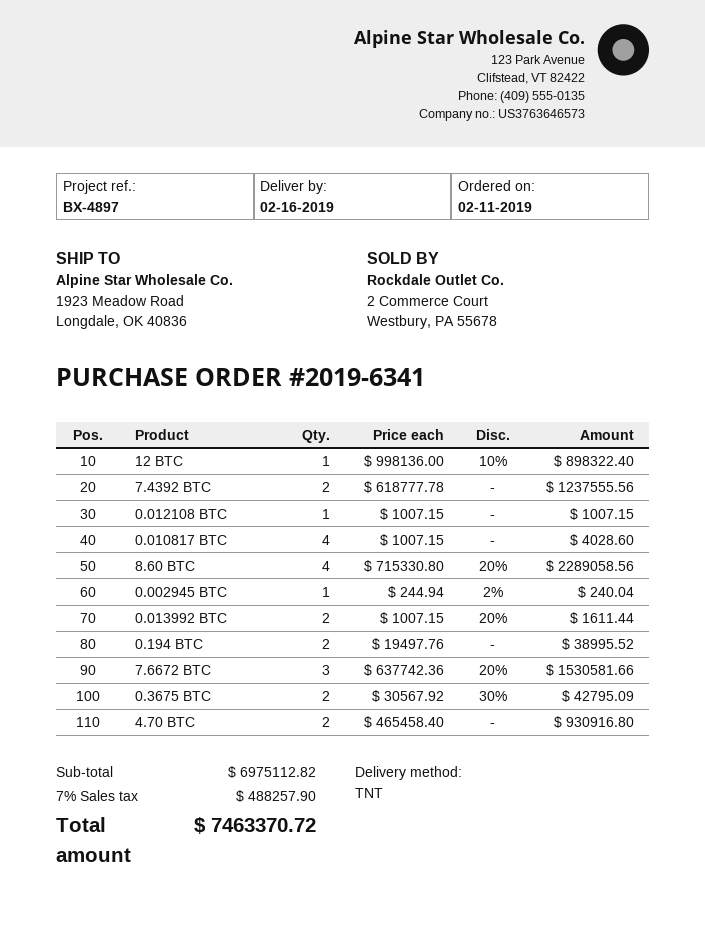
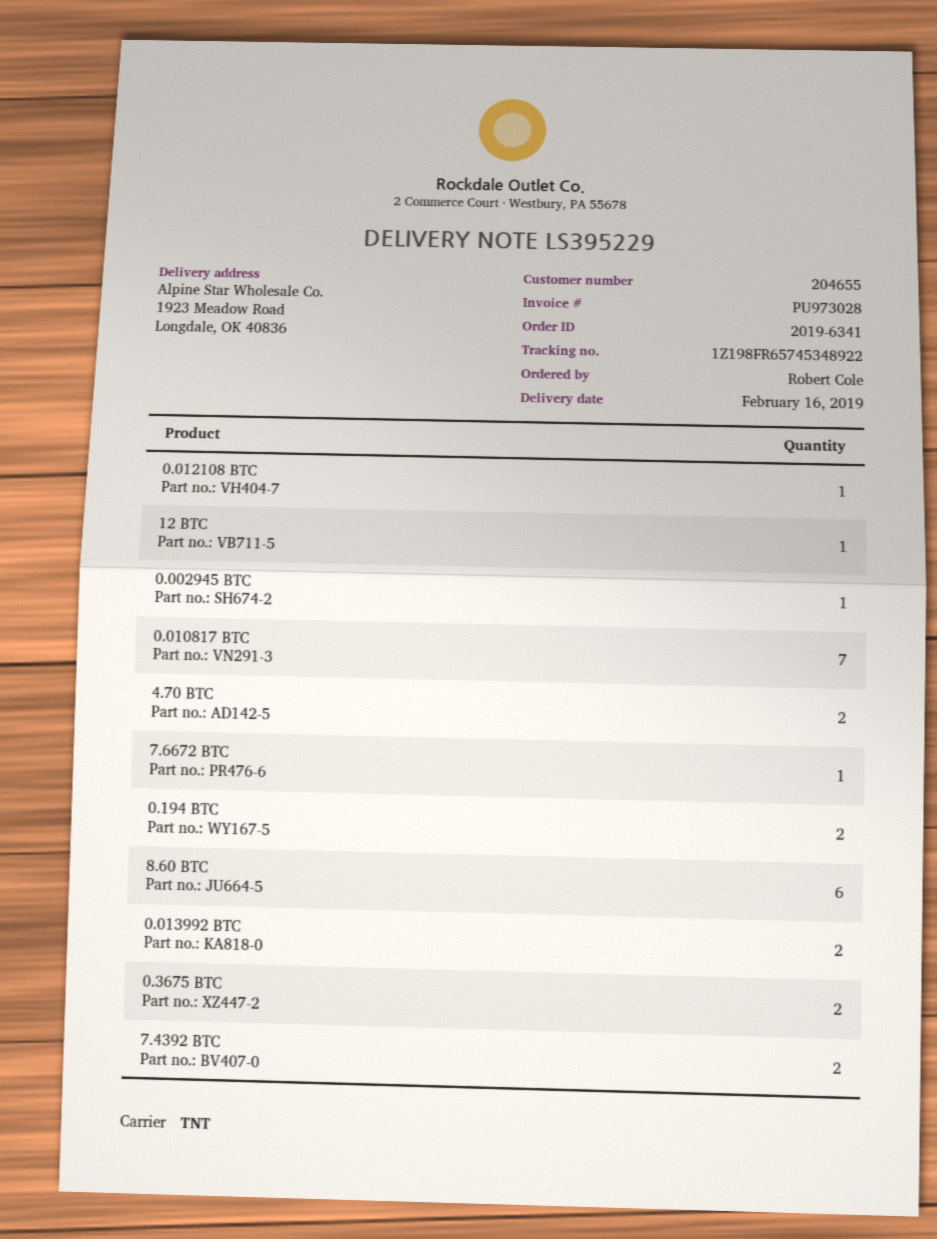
0.010817 BTC: 4 -> 7
8.60 BTC: 4 -> 6
7.6672 BTC: 3 -> 1

